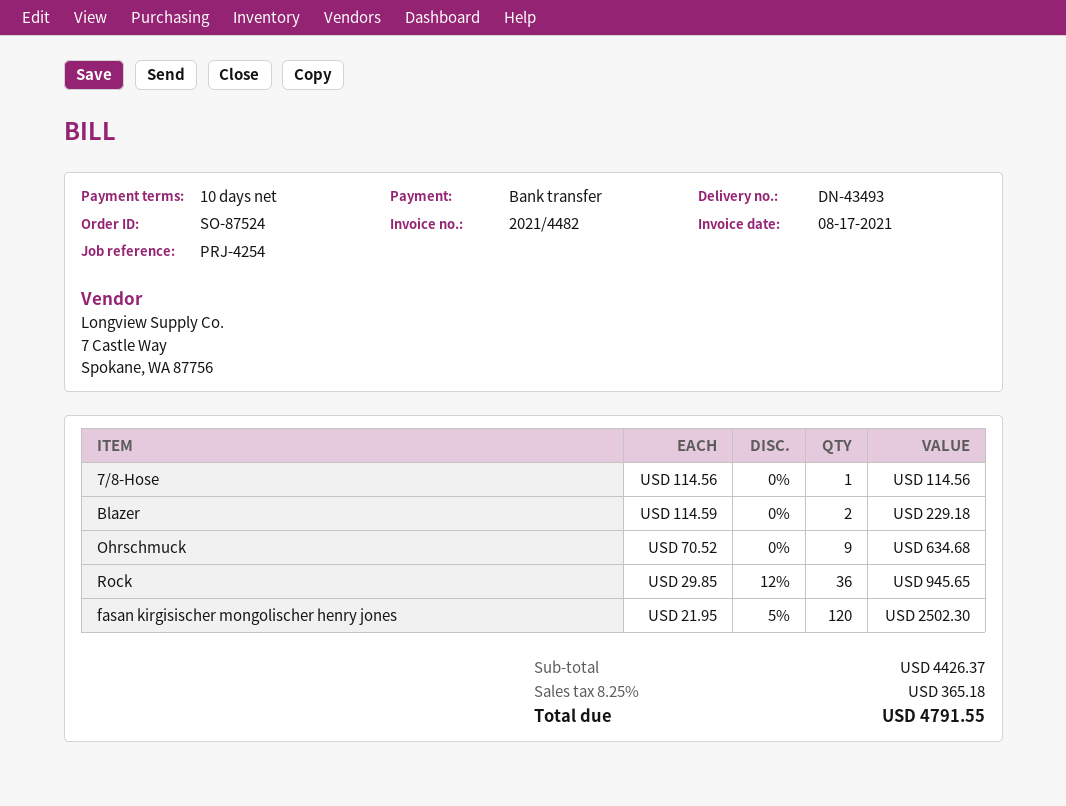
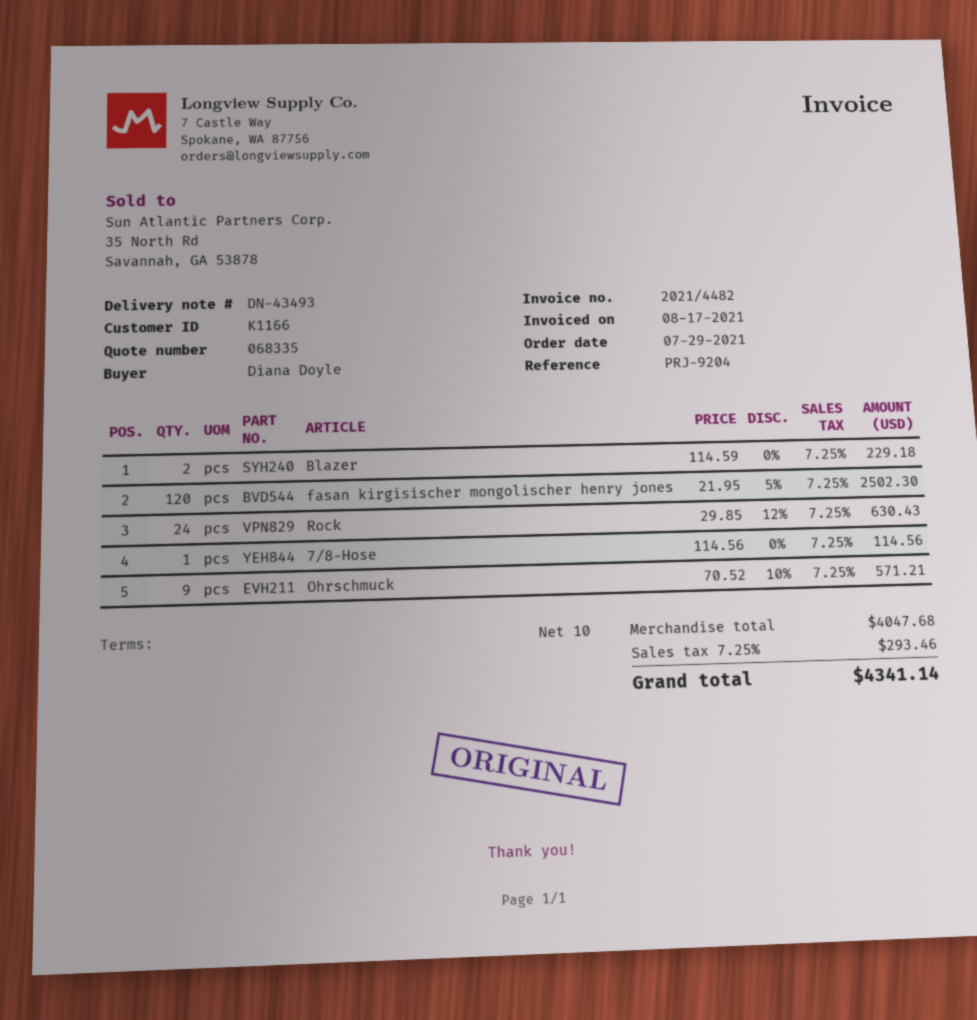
reference: PRJ-4254 -> PRJ-9204
Ohrschmuck: 9 x 70.52 = 634.68 -> 9 x 70.52 - 10% = 571.21
Rock: 36 x 29.85 - 12% = 945.65 -> 24 x 29.85 - 12% = 630.43
subtotal: 4426.37 -> 4047.68
tax: 8.25% = 365.18 -> 7.25% = 293.46
total: 4791.55 -> 4341.14

